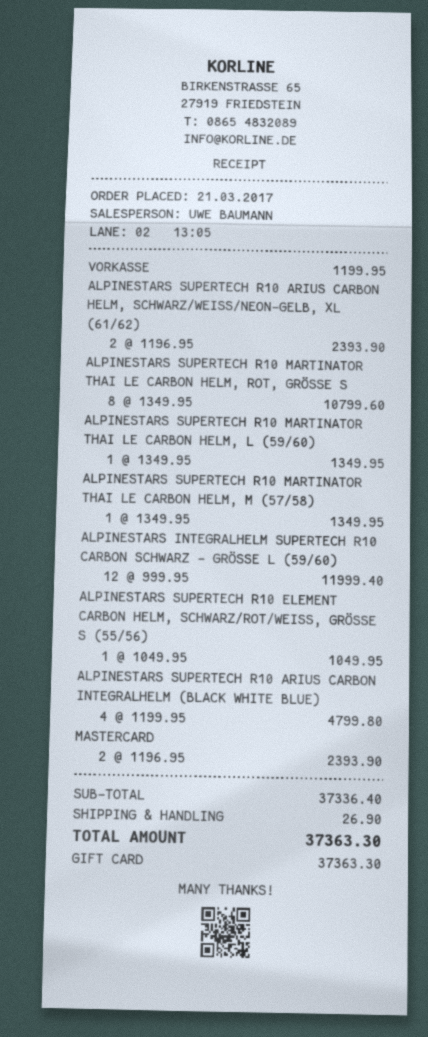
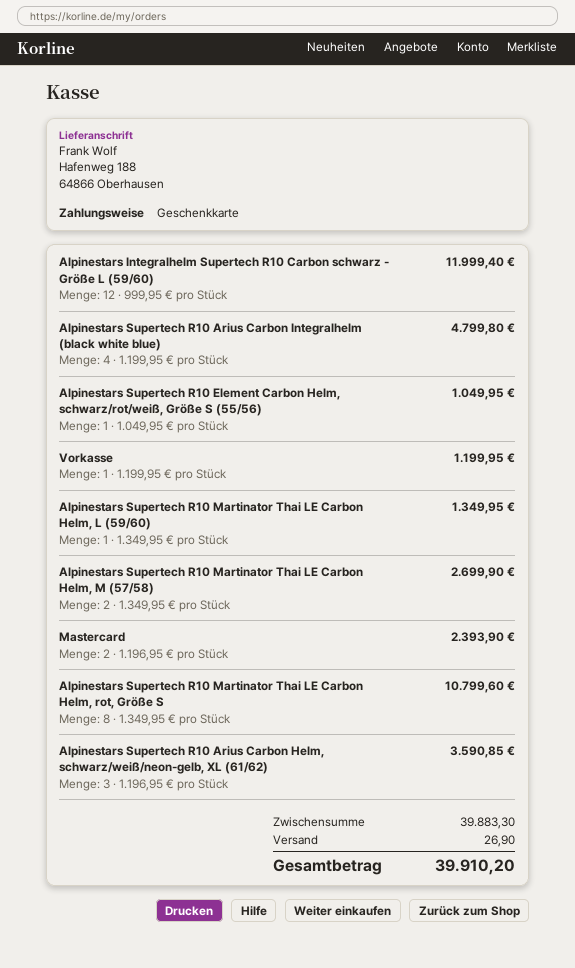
ALPINESTARS SUPERTECH R10 ARIUS CARBON HELM, SCHWARZ/WEISS/NEON-GELB, XL (61/62): 2 x 1196.95 = 2393.90 -> 3 x 1196.95 = 3590.85
ALPINESTARS SUPERTECH R10 MARTINATOR THAI LE CARBON HELM, M (57/58): 1 x 1349.95 = 1349.95 -> 2 x 1349.95 = 2699.90
subtotal: 37336.40 -> 39883.30
total: 37363.30 -> 39910.20

